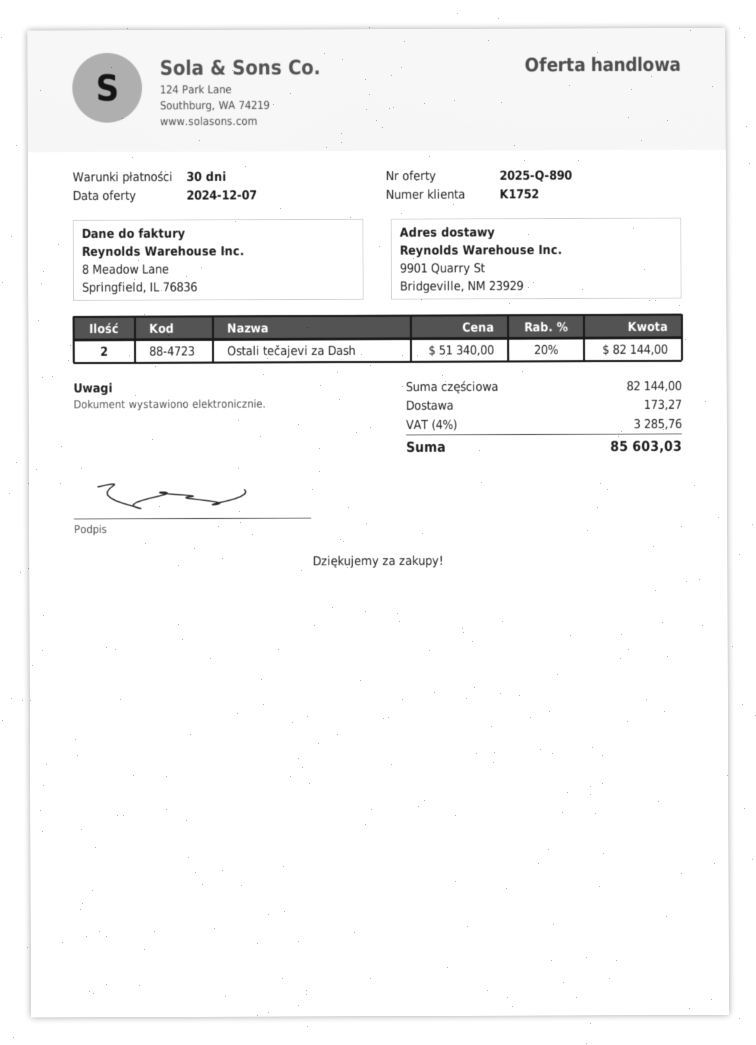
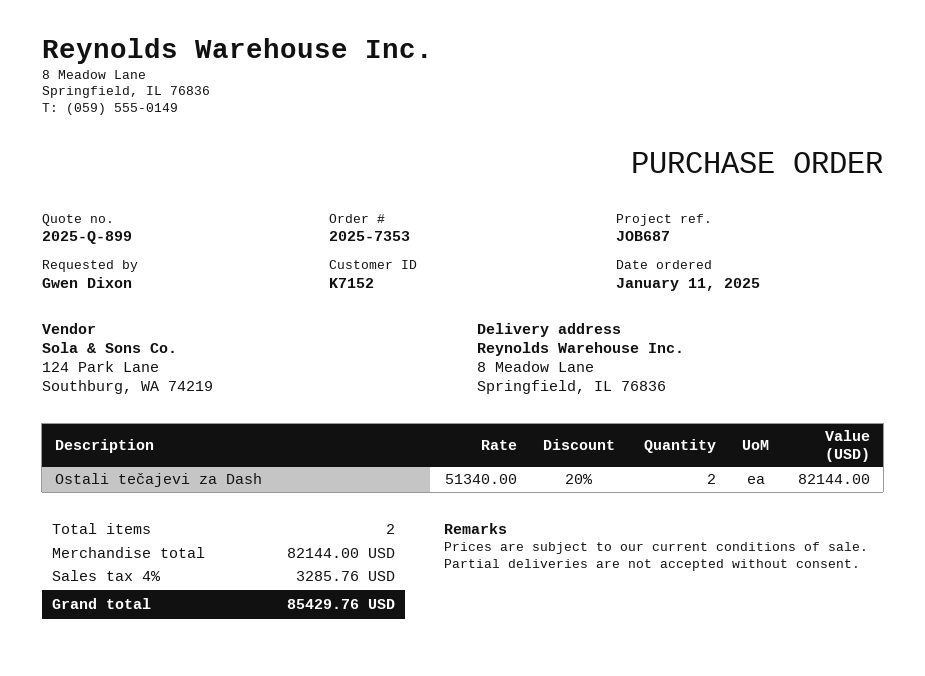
quote number: 2025-Q-890 -> 2025-Q-899
customer number: K1752 -> K7152
ship to: 9901 Quarry St, Bridgeville, NM 23929 -> 8 Meadow Lane, Springfield, IL 76836
shipping: 173.27 -> none
total: 85603.03 -> 85429.76

